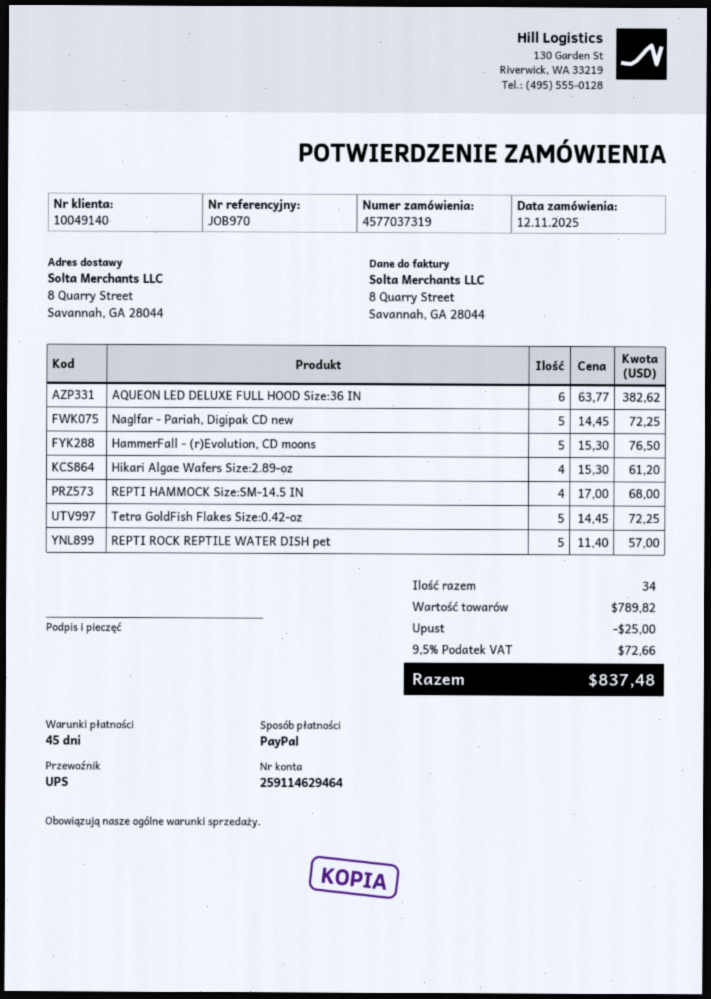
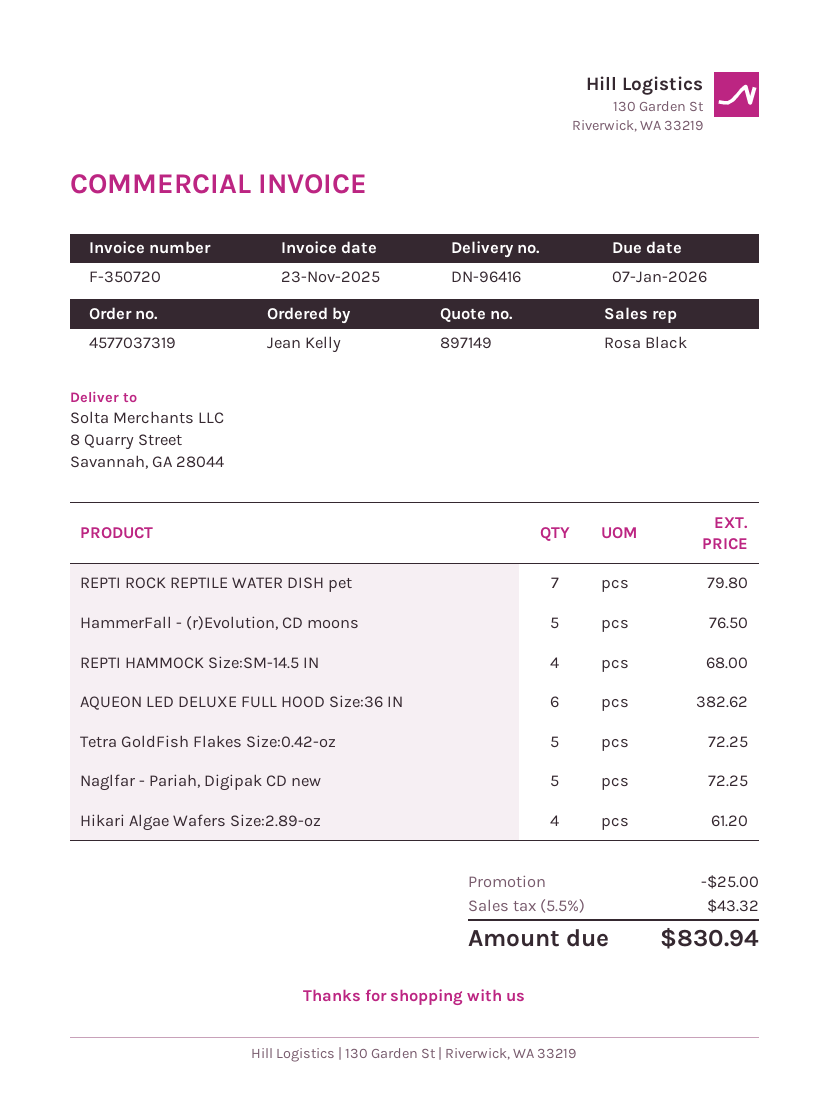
REPTI ROCK REPTILE WATER DISH pet: 5 for 57.00 -> 7 for 79.80
tax: 9.5% = 72.66 -> 5.5% = 43.32
total: 837.48 -> 830.94

